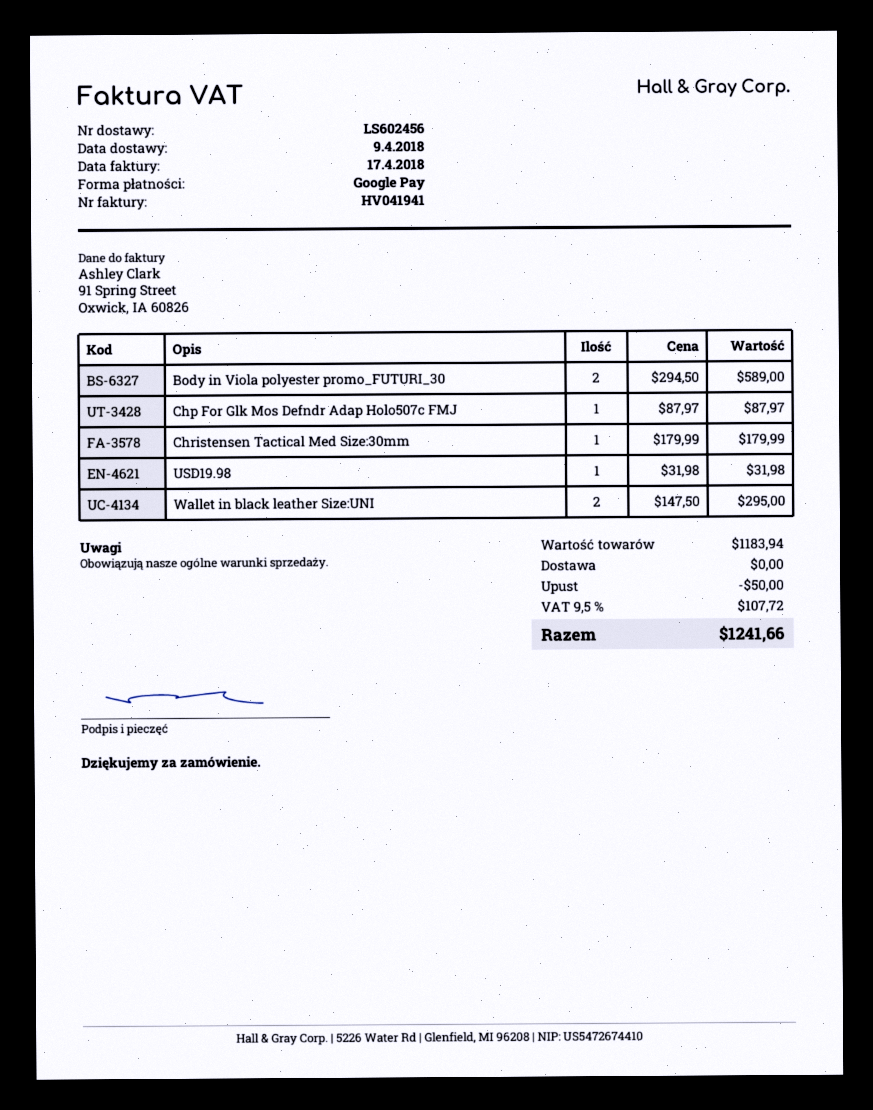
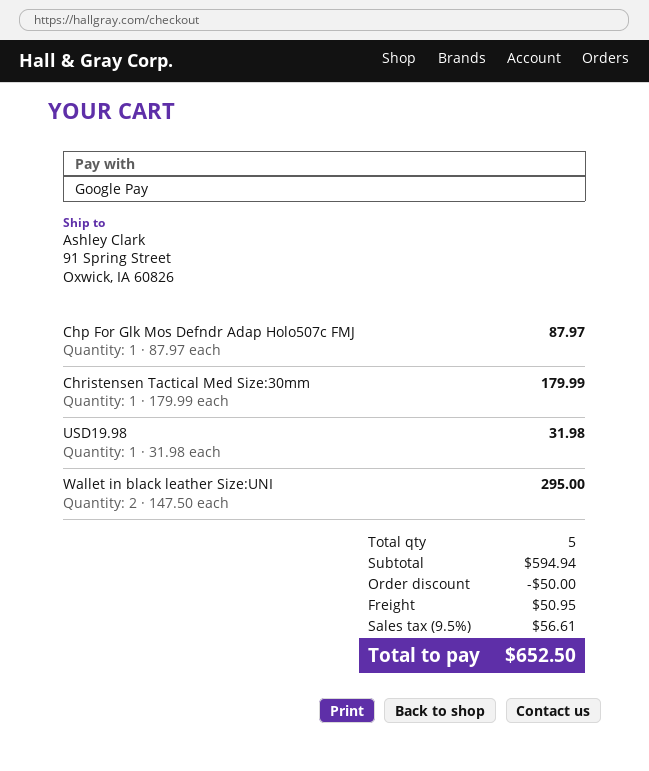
Body in Viola polyester promo_FUTURI_30: 2 x 294.50 = 589.00 -> none
subtotal: 1183.94 -> 594.94
shipping: 0.00 -> 50.95
tax: 9.5% = 107.72 -> 9.5% = 56.61
total: 1241.66 -> 652.50

